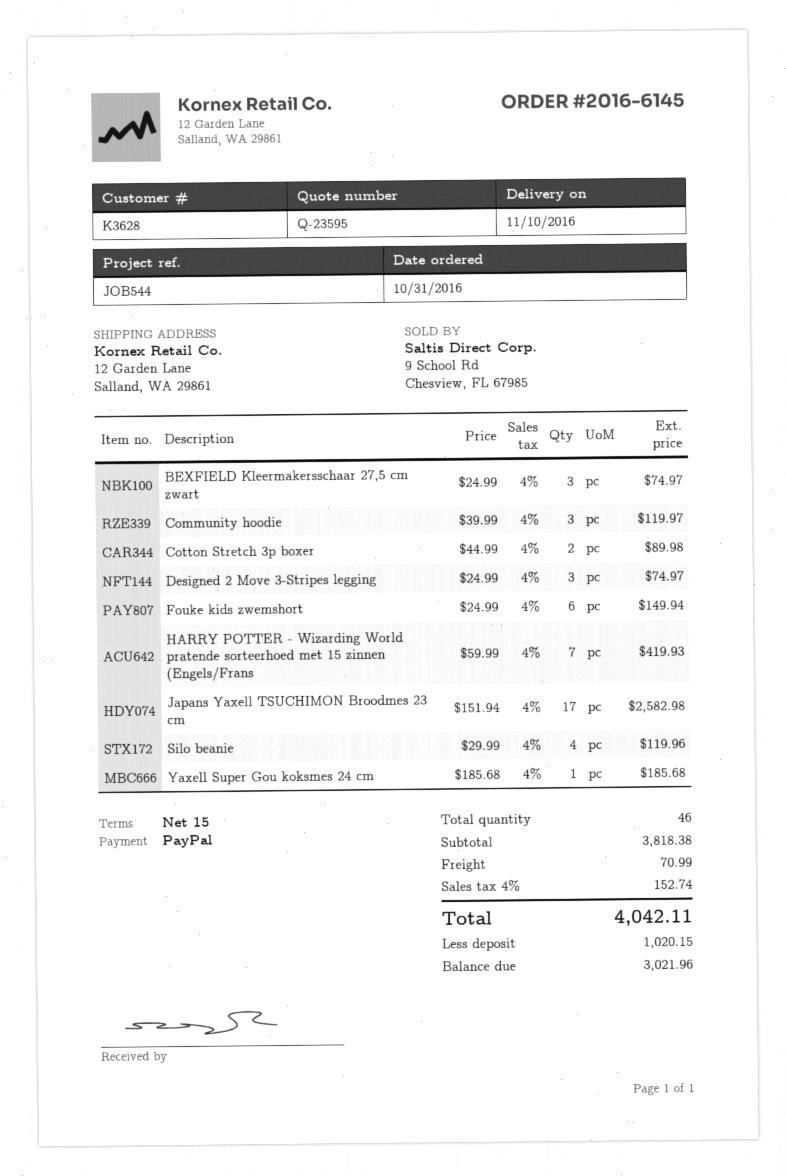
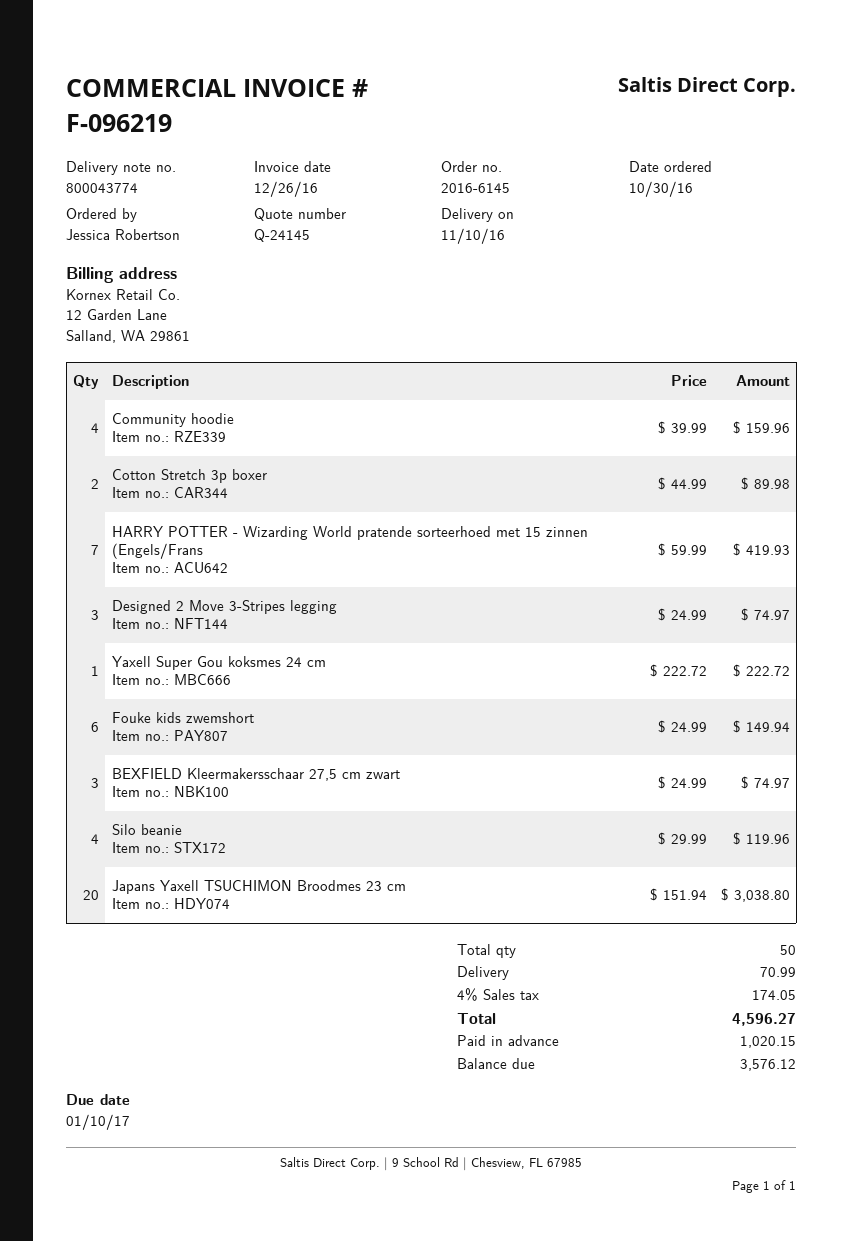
quote number: Q-23595 -> Q-24145
order date: 2016-10-31 -> 2016-10-30
Community hoodie: 3 x 39.99 = 119.97 -> 4 x 39.99 = 159.96
Japans Yaxell TSUCHIMON Broodmes 23 cm: 17 x 151.94 = 2582.98 -> 20 x 151.94 = 3038.80
Yaxell Super Gou koksmes 24 cm: 1 x 185.68 = 185.68 -> 1 x 222.72 = 222.72
total quantity: 46 -> 50
tax: 4% = 152.74 -> 4% = 174.05
total: 4042.11 -> 4596.27
balance: 3021.96 -> 3576.12

